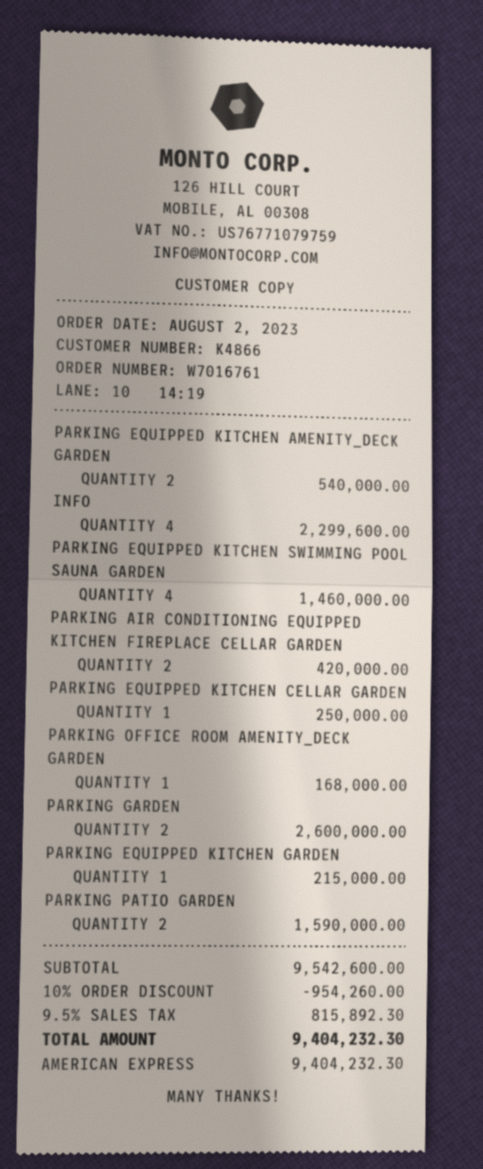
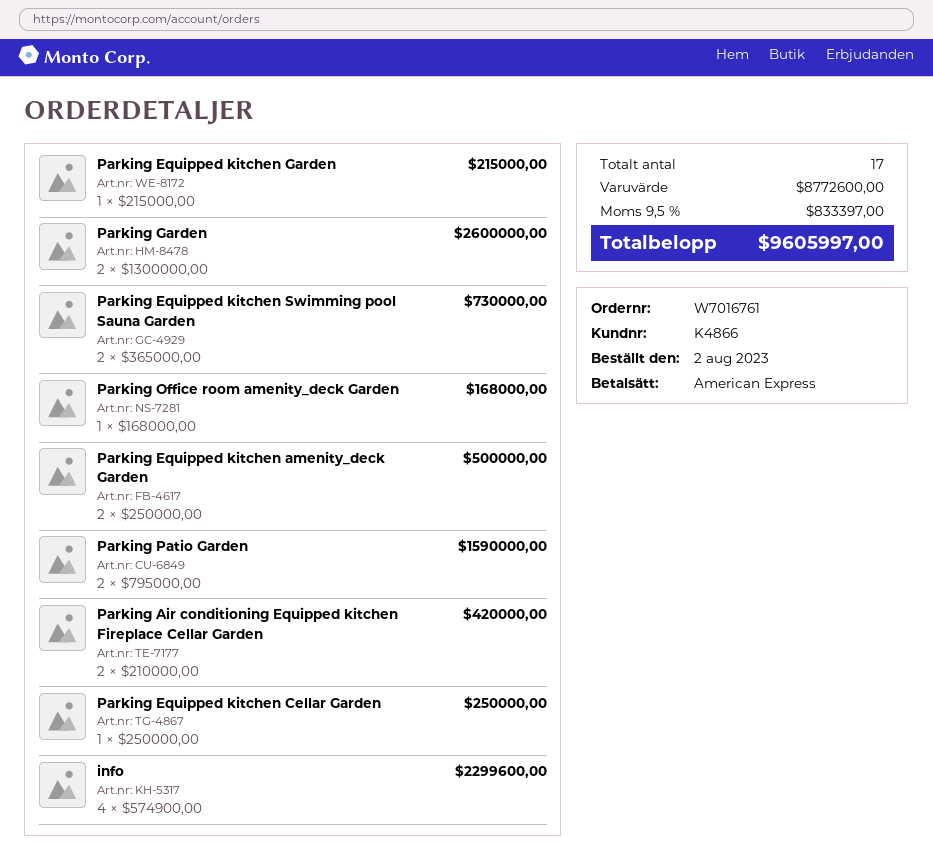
PARKING EQUIPPED KITCHEN AMENITY_DECK GARDEN: 2 for 540000.00 -> 2 for 500000.00
PARKING EQUIPPED KITCHEN SWIMMING POOL SAUNA GARDEN: 4 for 1460000.00 -> 2 for 730000.00
subtotal: 9542600.00 -> 8772600.00
discount: 10% = 954260.00 -> none
tax: 9.5% = 815892.30 -> 9.5% = 833397.00
total: 9404232.30 -> 9605997.00

